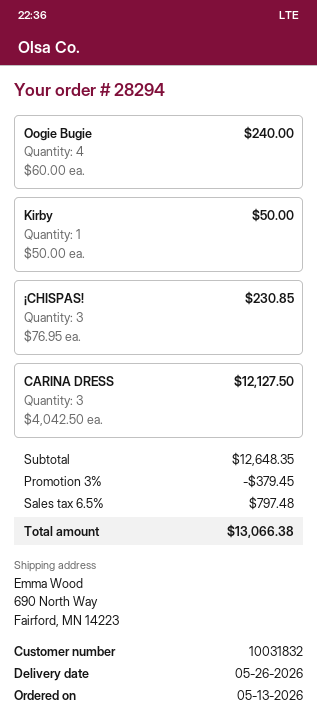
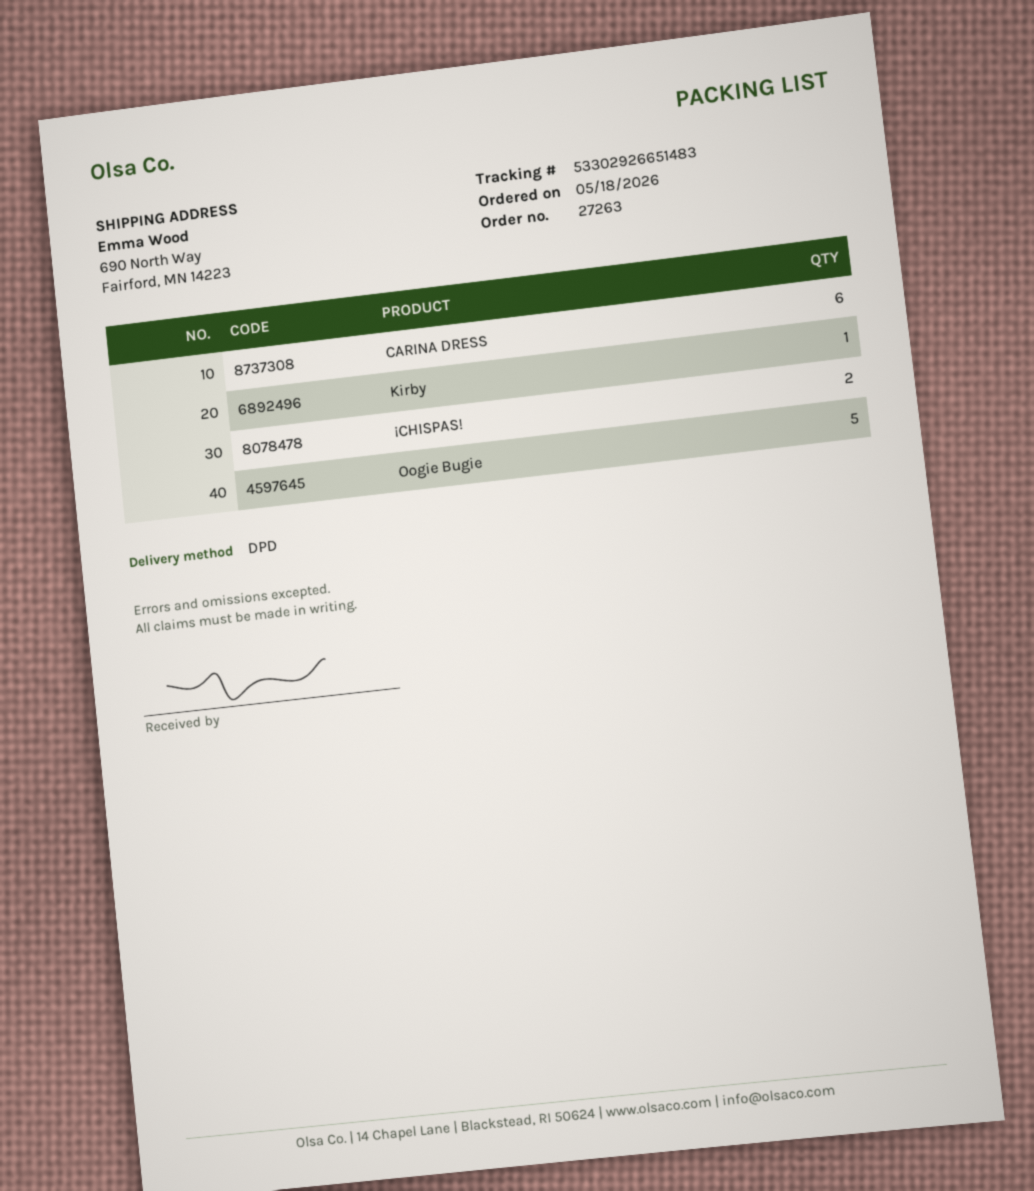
order number: 28294 -> 27263
order date: 2026-05-13 -> 2026-05-18
Oogie Bugie: 4 -> 5
¡CHISPAS!: 3 -> 2
CARINA DRESS: 3 -> 6

